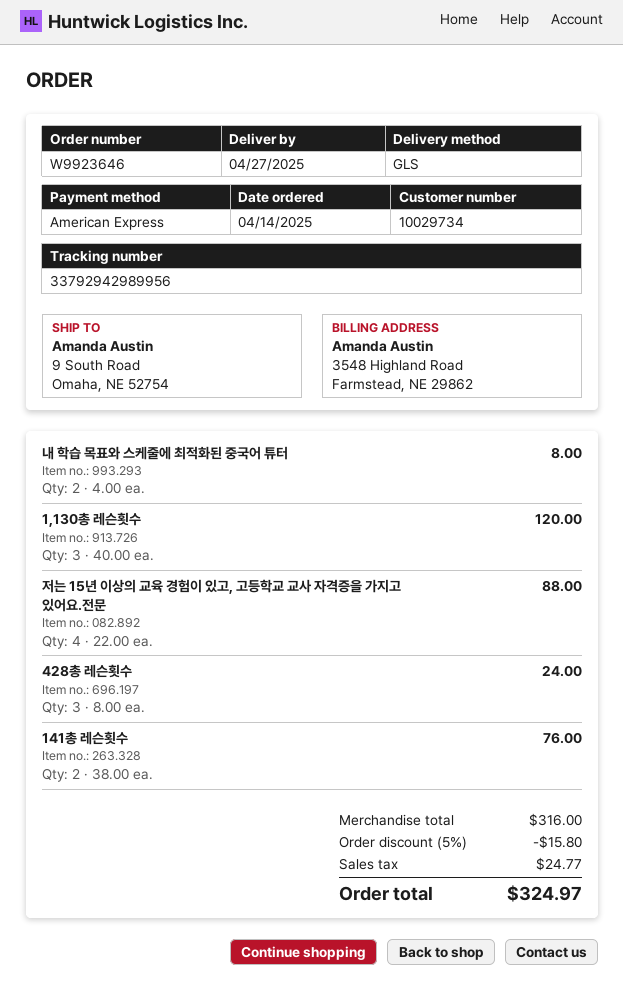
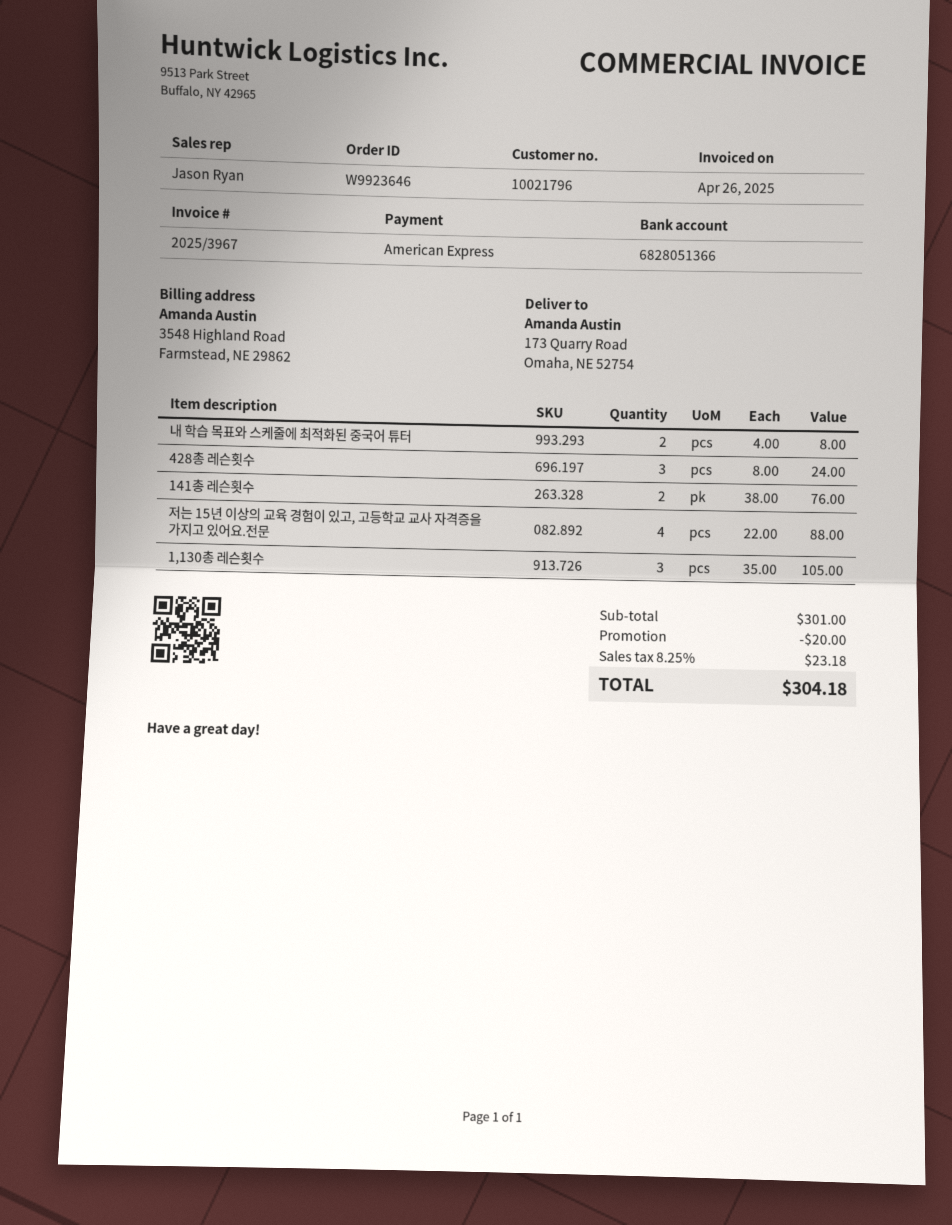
customer number: 10029734 -> 10021796
ship to: 9 South Road, Omaha, NE 52754 -> 173 Quarry Road, Omaha, NE 52754
1,130총 레슨횟수: 3 x 40.00 = 120.00 -> 3 x 35.00 = 105.00
subtotal: 316.00 -> 301.00
discount: 15.80 -> 20.00
tax: 24.77 -> 23.18
total: 324.97 -> 304.18

